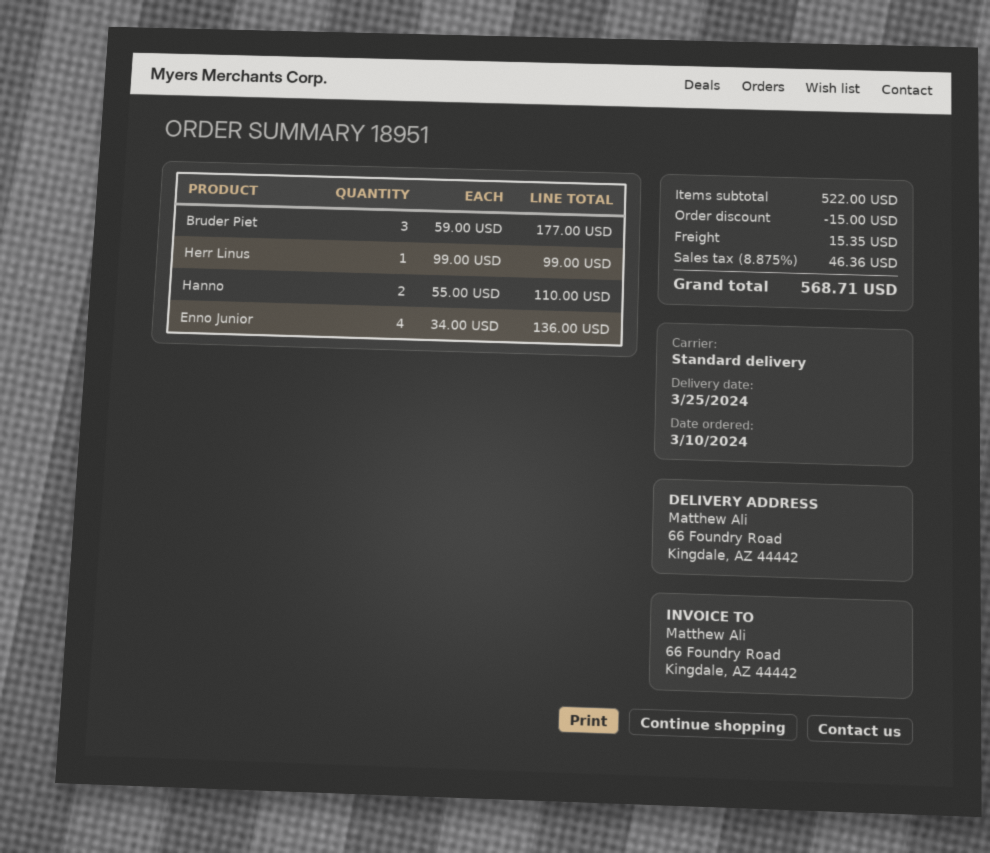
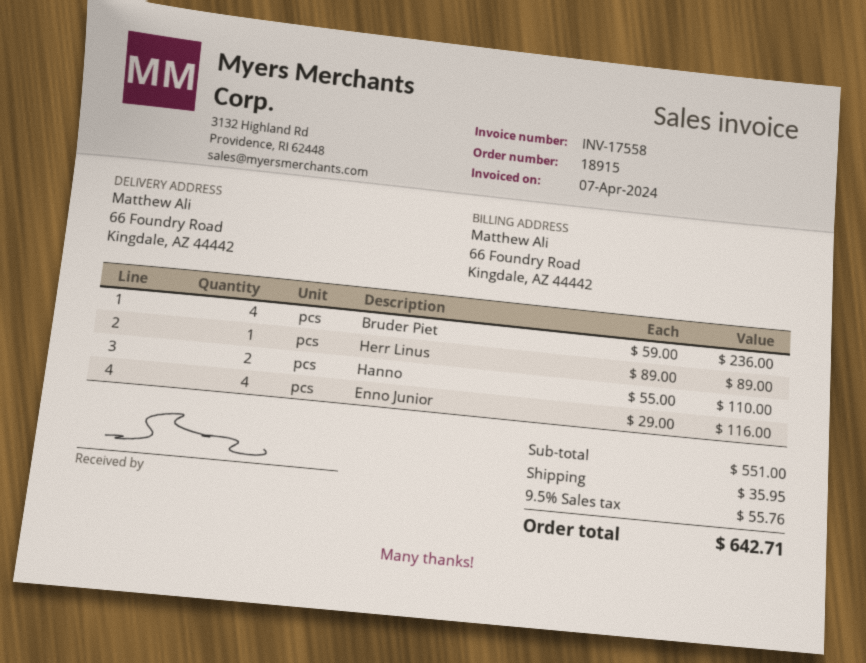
order number: 18951 -> 18915
Bruder Piet: 3 x 59.00 = 177.00 -> 4 x 59.00 = 236.00
Herr Linus: 1 x 99.00 = 99.00 -> 1 x 89.00 = 89.00
Enno Junior: 4 x 34.00 = 136.00 -> 4 x 29.00 = 116.00
subtotal: 522.00 -> 551.00
discount: 15.00 -> none
shipping: 15.35 -> 35.95
tax: 8.875% = 46.36 -> 9.5% = 55.76
total: 568.71 -> 642.71

